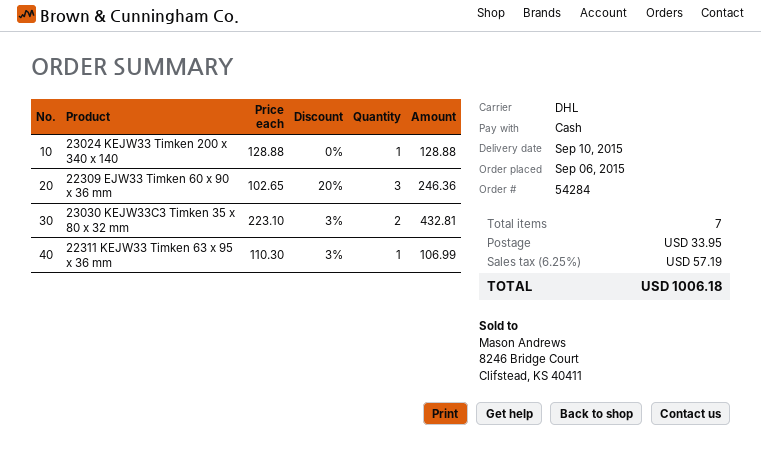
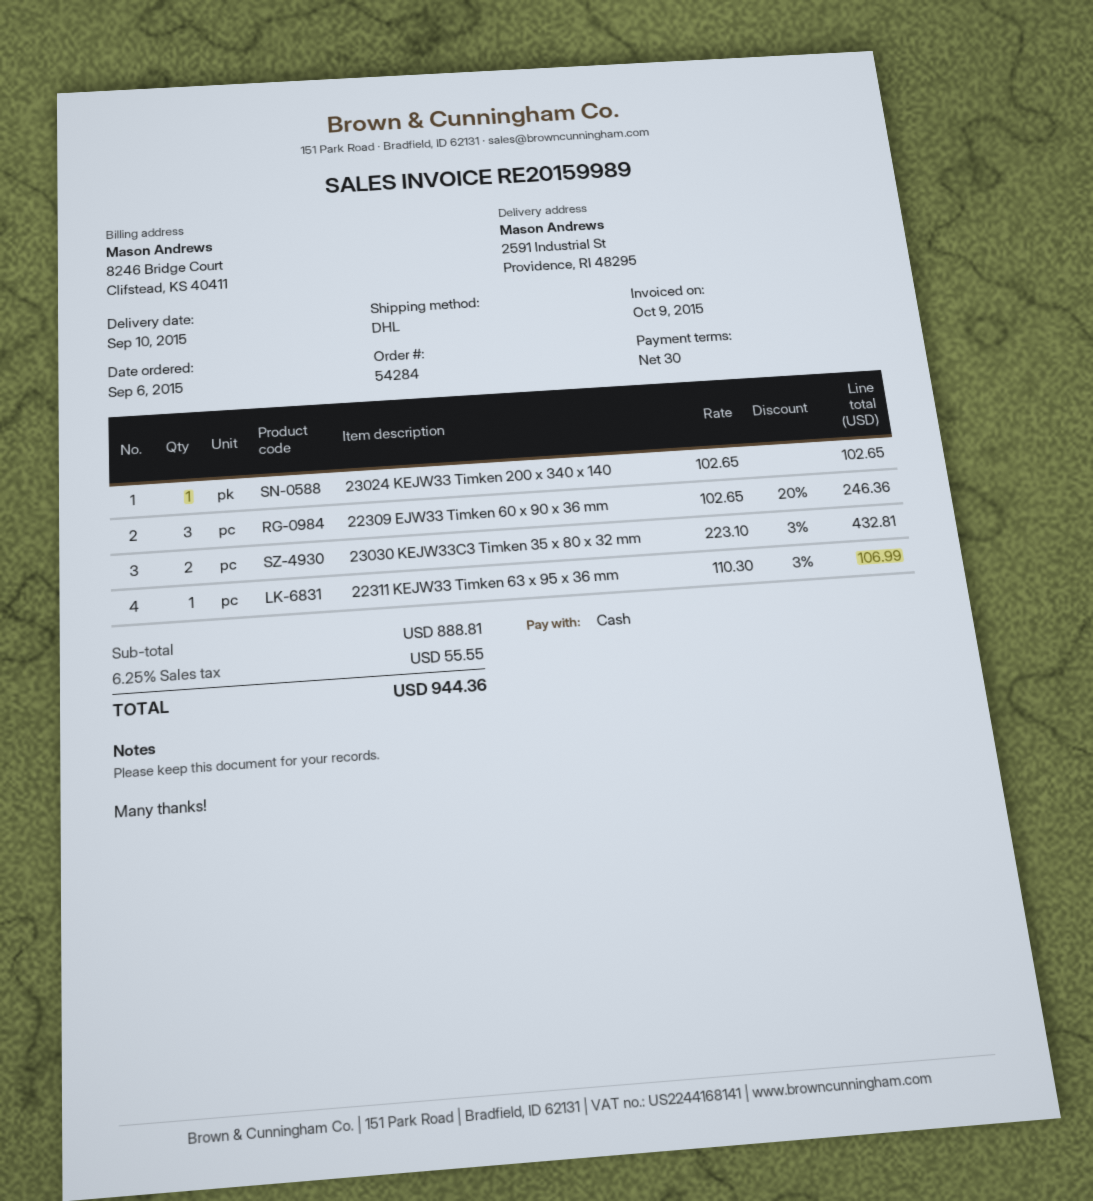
23024 KEJW33 Timken 200 x 340 x 140: 1 x 128.88 = 128.88 -> 1 x 102.65 = 102.65
shipping: 33.95 -> none
tax: 6.25% = 57.19 -> 6.25% = 55.55
total: 1006.18 -> 944.36

